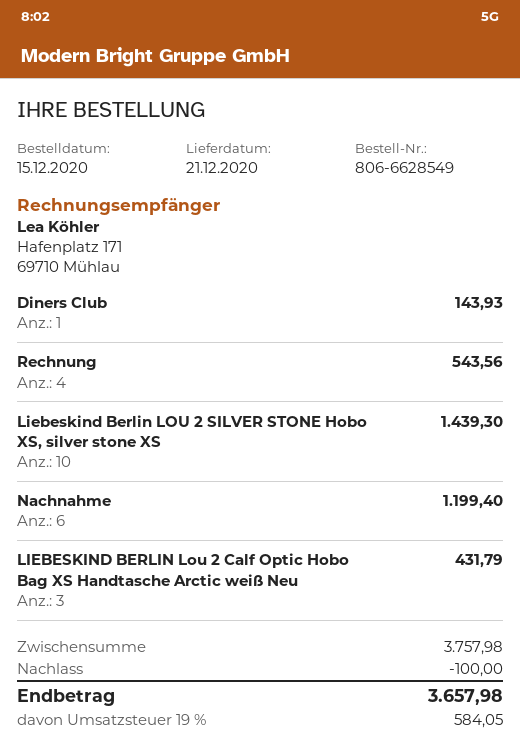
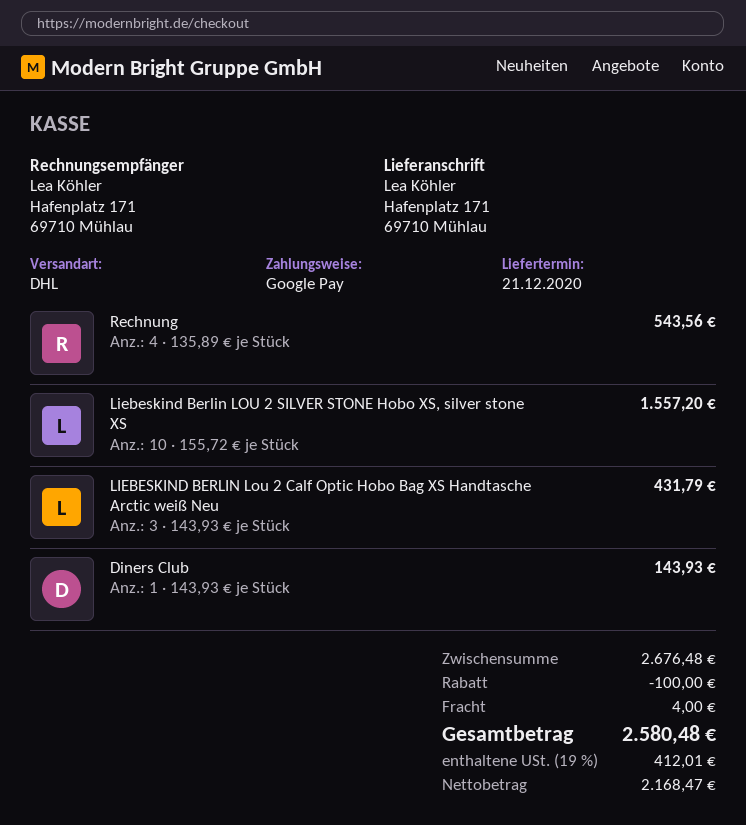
Liebeskind Berlin LOU 2 SILVER STONE Hobo XS, silver stone XS: 10 for 1439.30 -> 10 for 1557.20
Nachnahme: 6 for 1199.40 -> none
subtotal: 3757.98 -> 2676.48
shipping: none -> 4.00
tax: 19% = 584.05 -> 19% = 412.01
total: 3657.98 -> 2580.48

